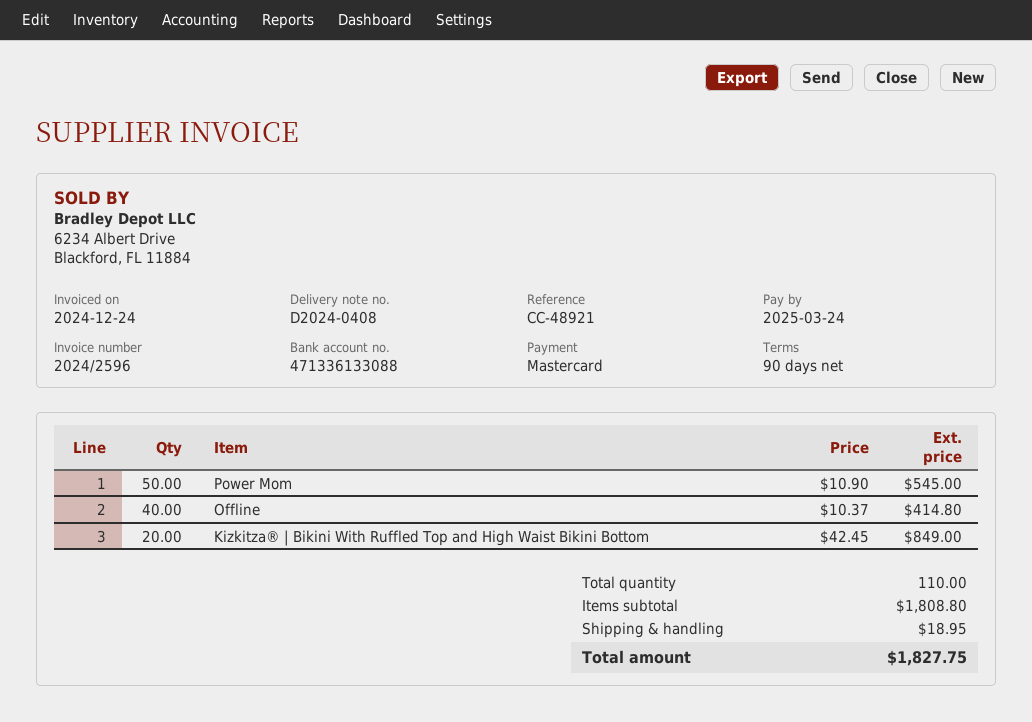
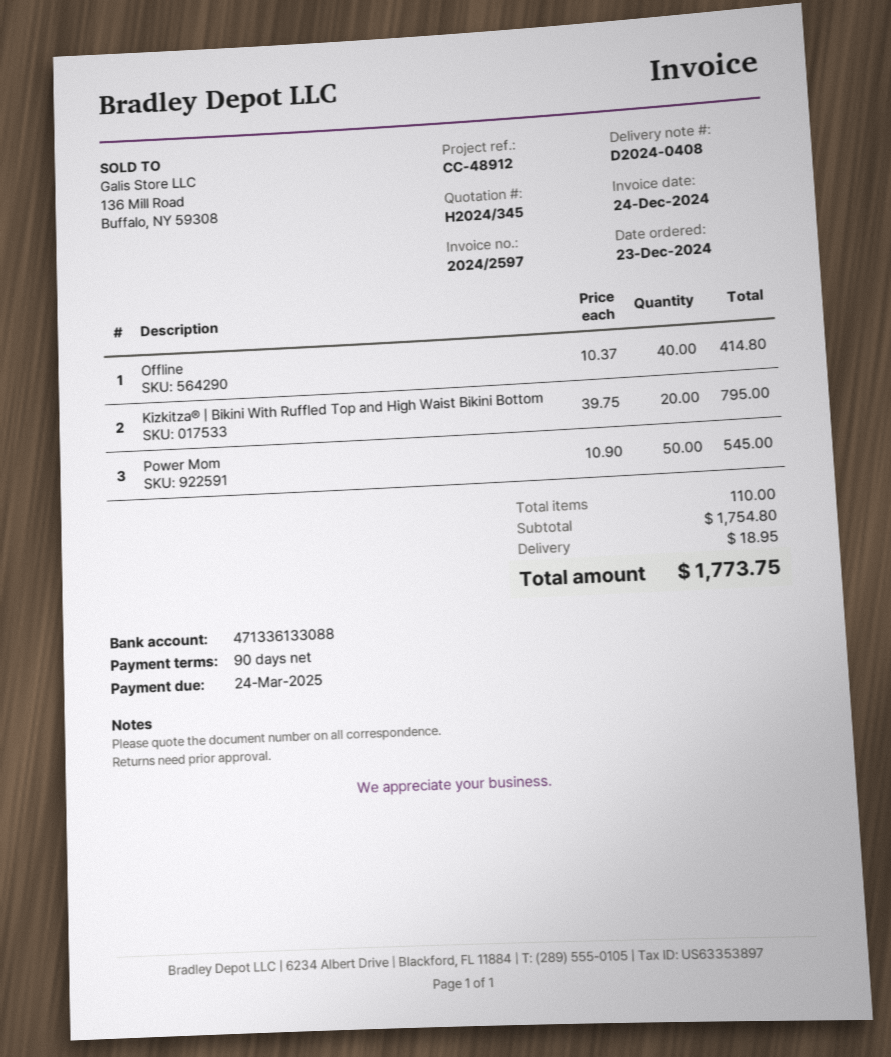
invoice number: 2024/2596 -> 2024/2597
reference: CC-48921 -> CC-48912
Kizkitza® | Bikini With Ruffled Top and High Waist Bikini Bottom: 20 x 42.45 = 849.00 -> 20 x 39.75 = 795.00
subtotal: 1808.80 -> 1754.80
total: 1827.75 -> 1773.75

